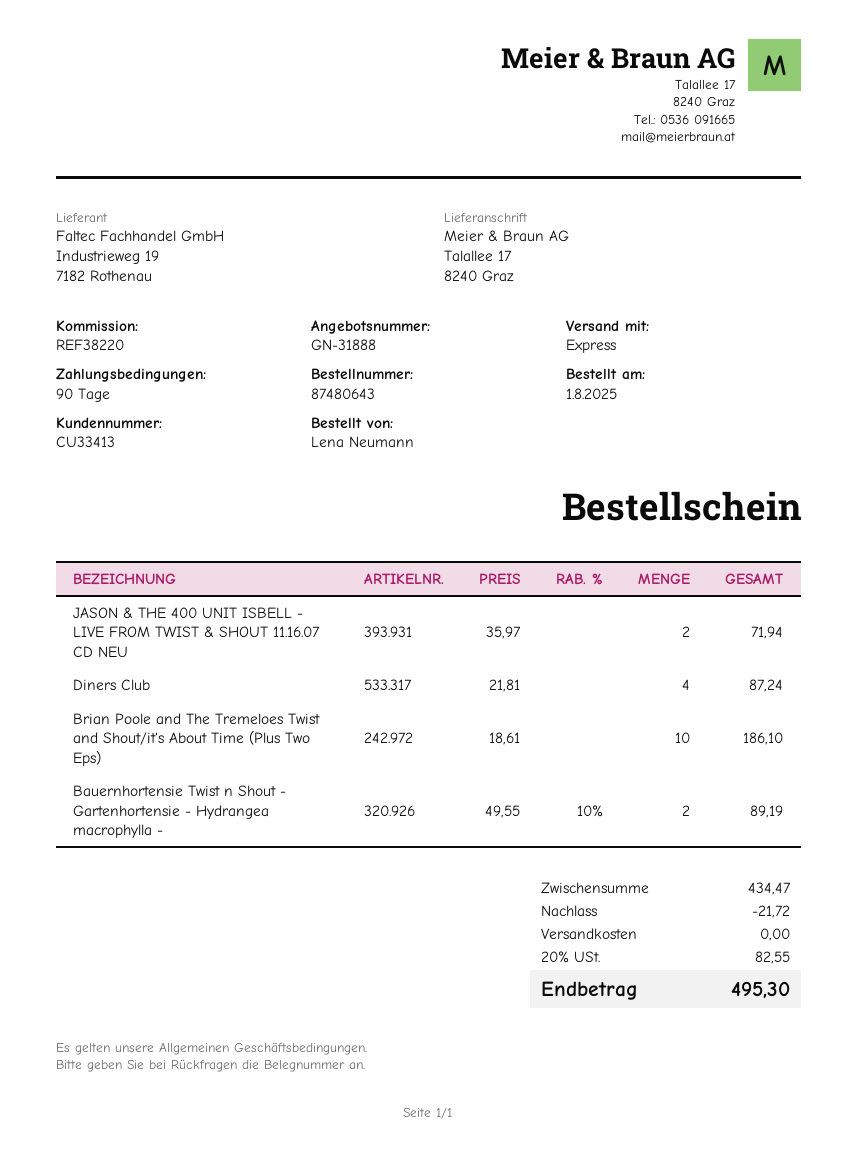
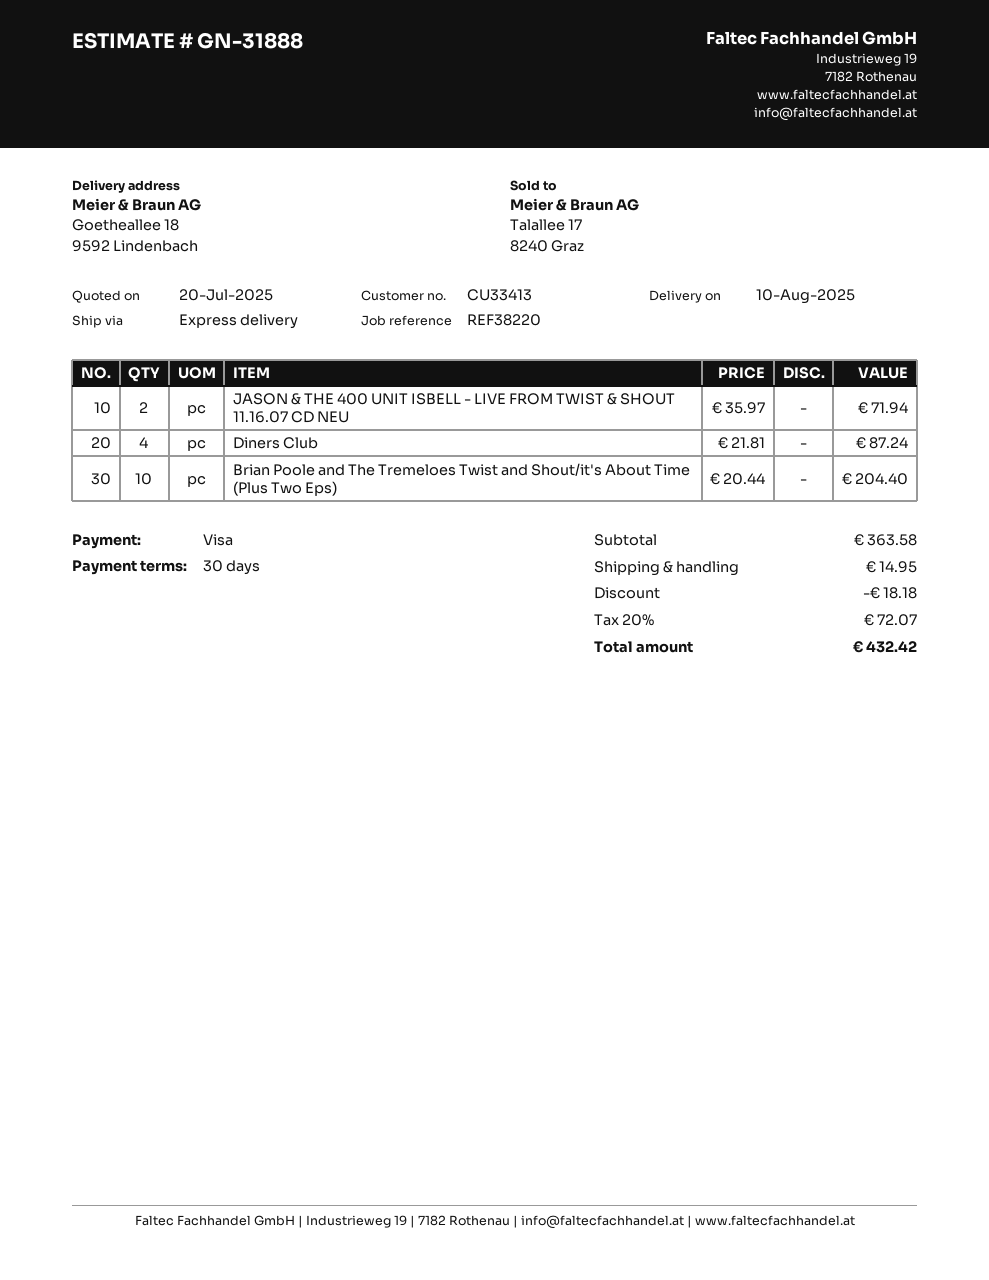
payment terms: 90 days -> 30 days
ship to: Talallee 17, 8240 Graz -> Goetheallee 18, 9592 Lindenbach
Brian Poole and The Tremeloes Twist and Shout/it's About Time (Plus Two Eps): 10 x 18.61 = 186.10 -> 10 x 20.44 = 204.40
Bauernhortensie Twist n Shout - Gartenhortensie - Hydrangea macrophylla -: 2 x 49.55 - 10% = 89.19 -> none
subtotal: 434.47 -> 363.58
discount: 21.72 -> 18.18
shipping: 0.00 -> 14.95
tax: 20% = 82.55 -> 20% = 72.07
total: 495.30 -> 432.42

